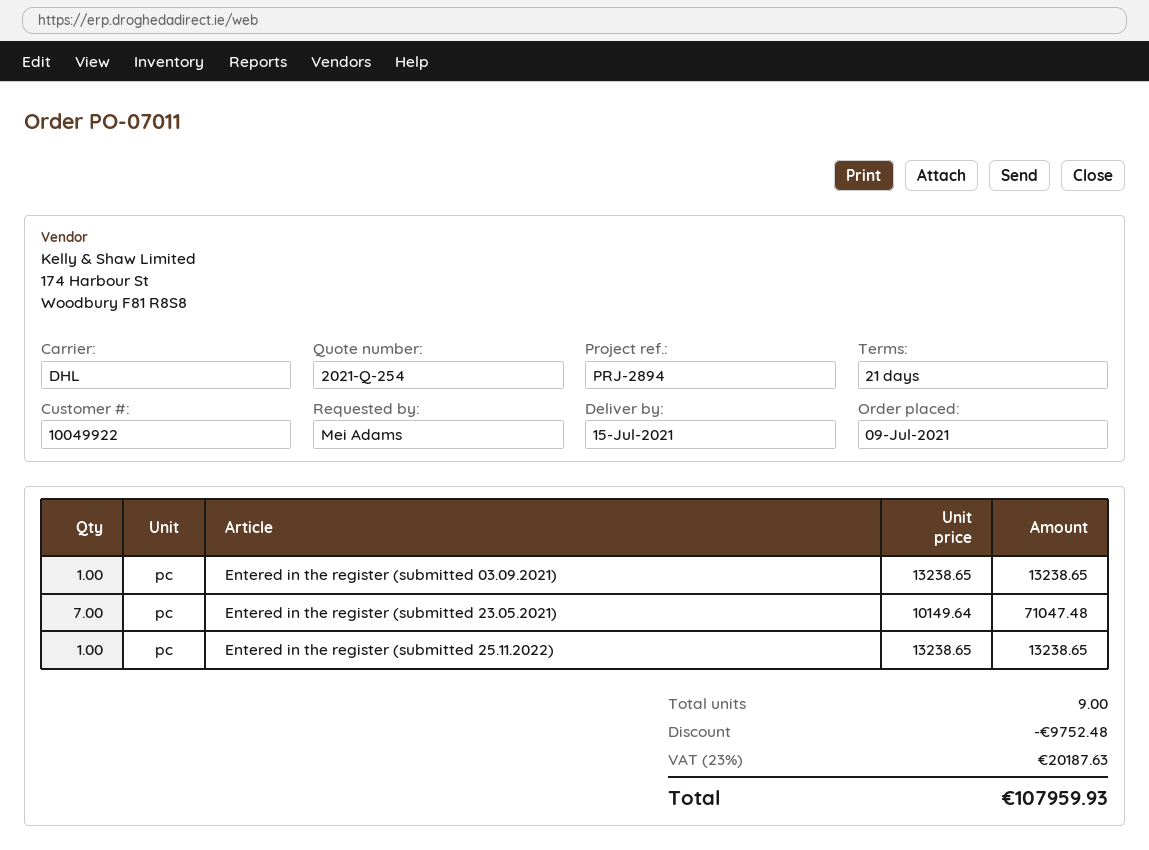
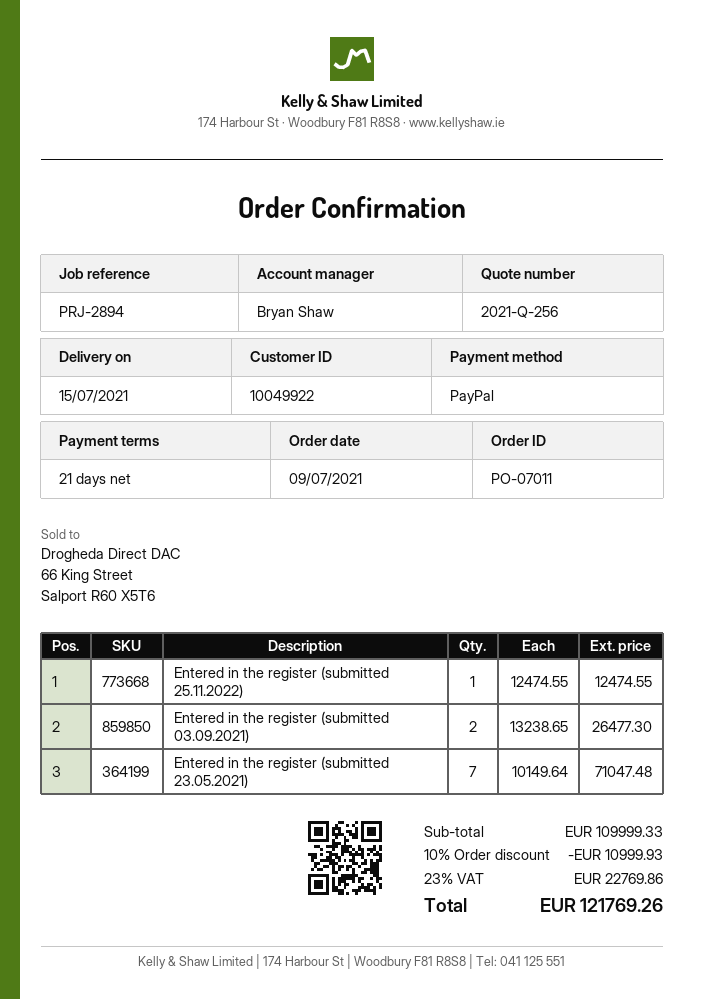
quote number: 2021-Q-254 -> 2021-Q-256
Entered in the register (submitted 03.09.2021): 1 x 13238.65 = 13238.65 -> 2 x 13238.65 = 26477.30
Entered in the register (submitted 25.11.2022): 1 x 13238.65 = 13238.65 -> 1 x 12474.55 = 12474.55
discount: 9752.48 -> 10999.93
tax: 23% = 20187.63 -> 23% = 22769.86
total: 107959.93 -> 121769.26

